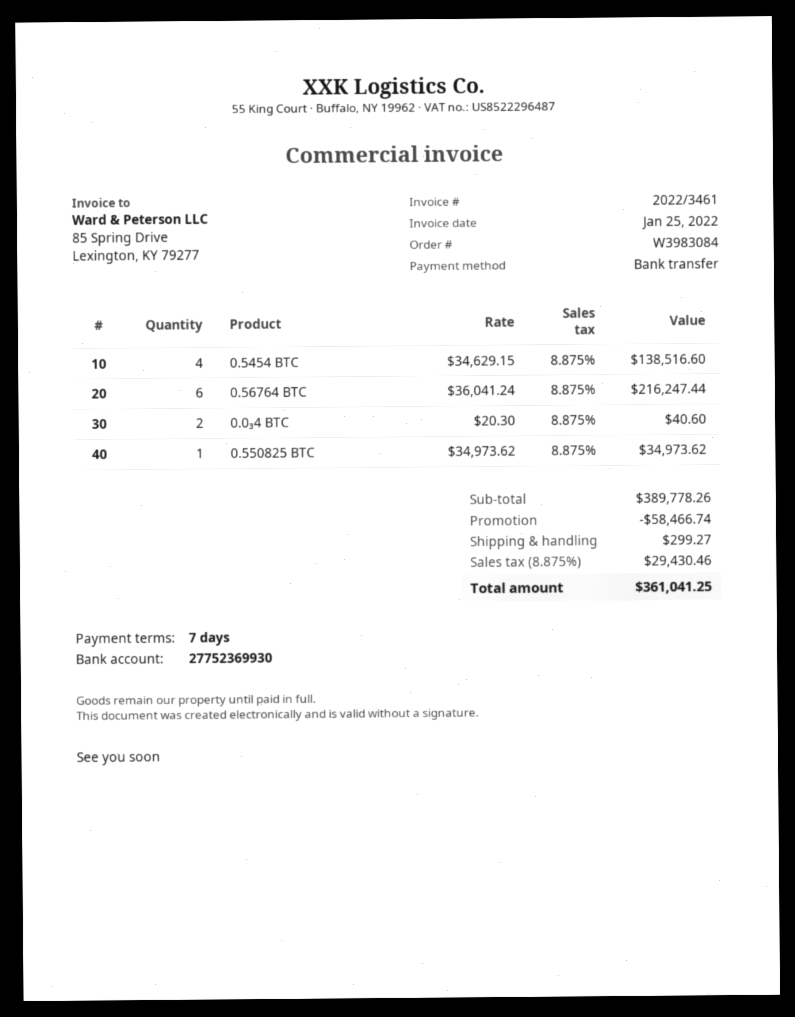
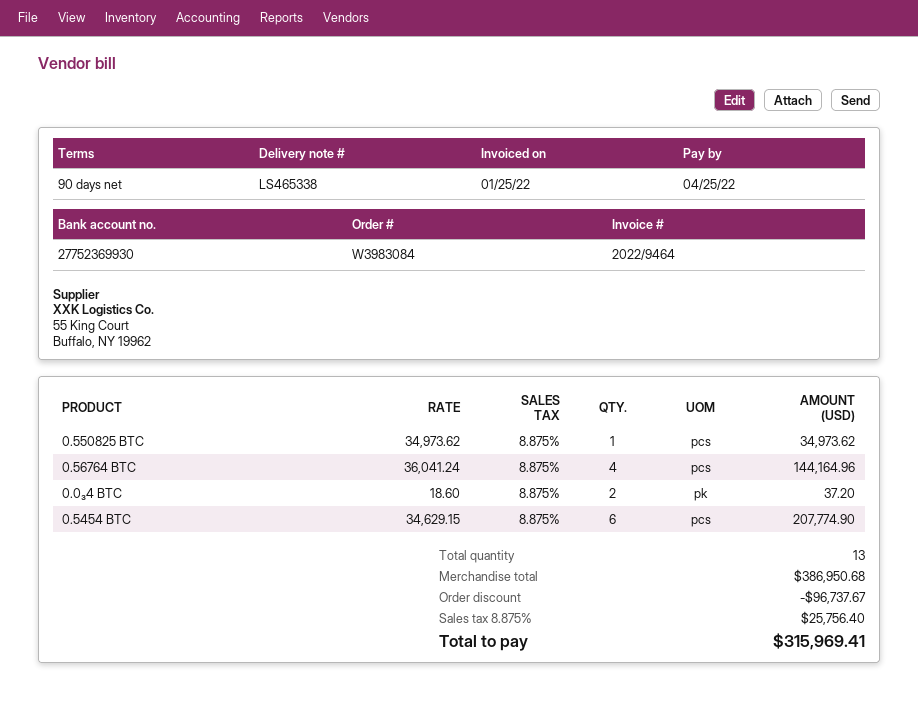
invoice number: 2022/3461 -> 2022/9464
payment terms: 7 days -> 90 days
0.5454 BTC: 4 x 34629.15 = 138516.60 -> 6 x 34629.15 = 207774.90
0.56764 BTC: 6 x 36041.24 = 216247.44 -> 4 x 36041.24 = 144164.96
0.0₃4 BTC: 2 x 20.30 = 40.60 -> 2 x 18.60 = 37.20
subtotal: 389778.26 -> 386950.68
discount: 58466.74 -> 96737.67
shipping: 299.27 -> none
tax: 8.875% = 29430.46 -> 8.875% = 25756.40
total: 361041.25 -> 315969.41

